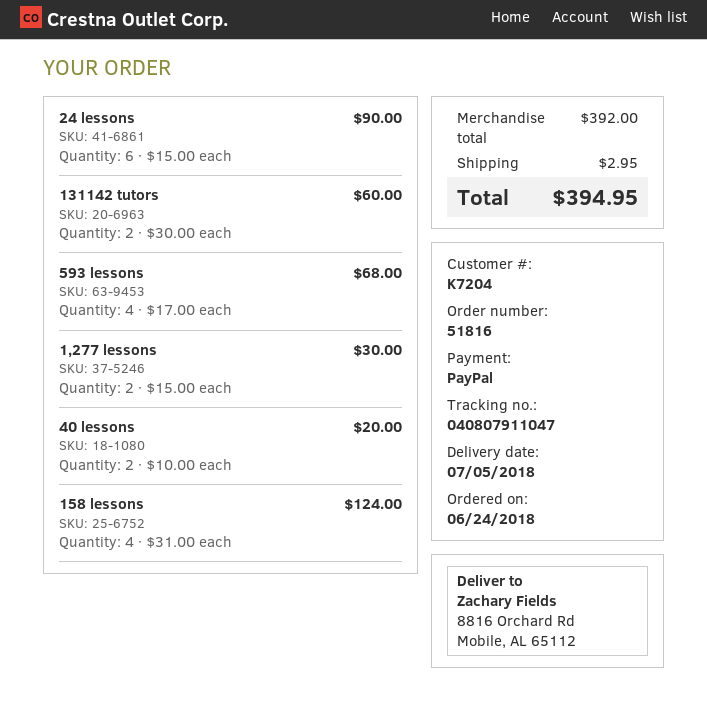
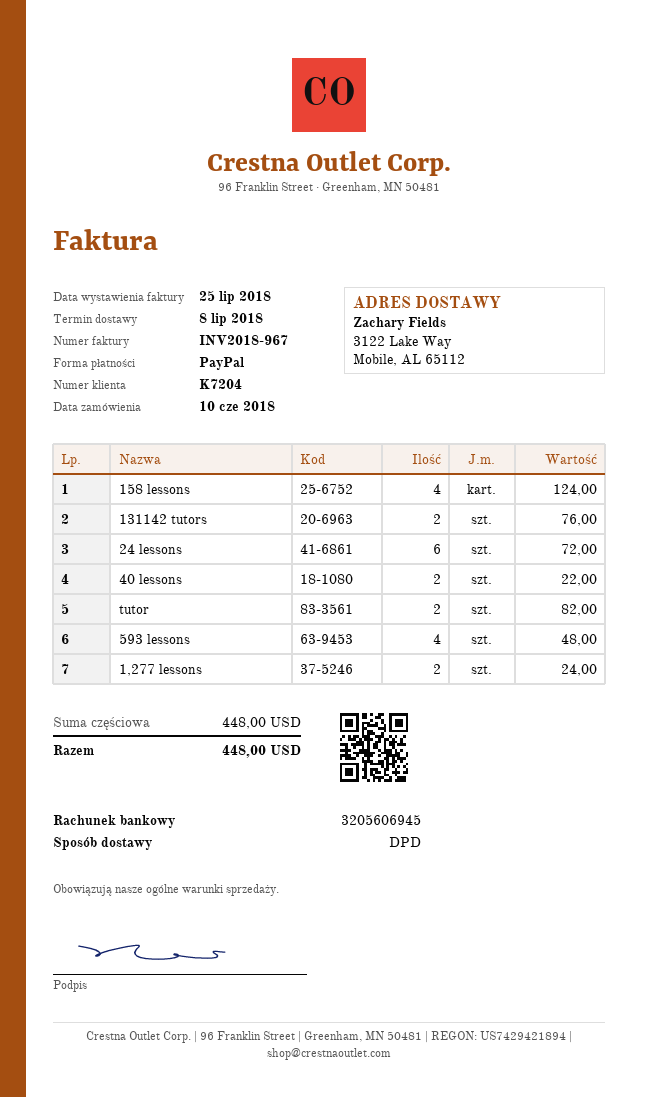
order date: 2018-06-24 -> 2018-06-10
delivery date: 2018-07-05 -> 2018-07-08
ship to: 8816 Orchard Rd, Mobile, AL 65112 -> 3122 Lake Way, Mobile, AL 65112
24 lessons: 6 for 90.00 -> 6 for 72.00
131142 tutors: 2 for 60.00 -> 2 for 76.00
593 lessons: 4 for 68.00 -> 4 for 48.00
1,277 lessons: 2 for 30.00 -> 2 for 24.00
40 lessons: 2 for 20.00 -> 2 for 22.00
tutor: none -> 2 for 82.00
subtotal: 392.00 -> 448.00
shipping: 2.95 -> none
total: 394.95 -> 448.00

